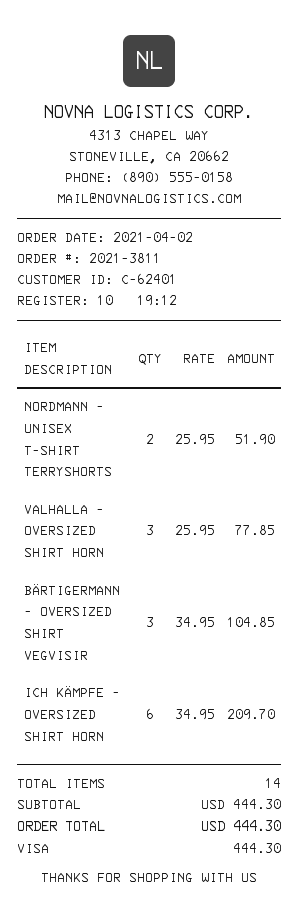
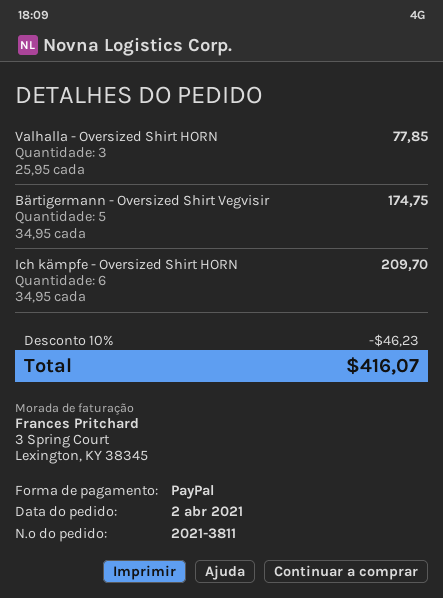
payment method: Visa -> PayPal
NORDMANN - UNISEX T-SHIRT TERRYSHORTS: 2 x 25.95 = 51.90 -> none
BÄRTIGERMANN - OVERSIZED SHIRT VEGVISIR: 3 x 34.95 = 104.85 -> 5 x 34.95 = 174.75
discount: none -> 10% = 46.23
total: 444.30 -> 416.07

